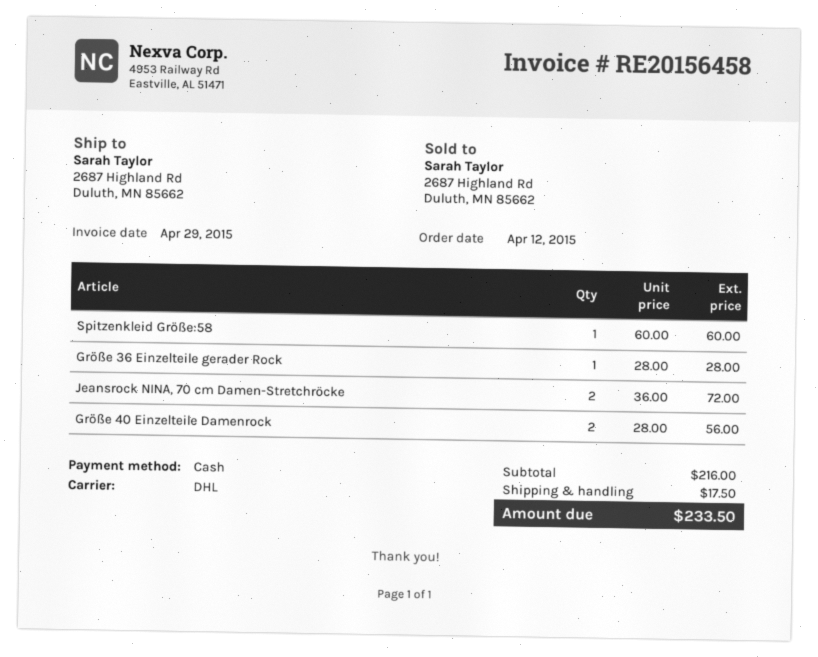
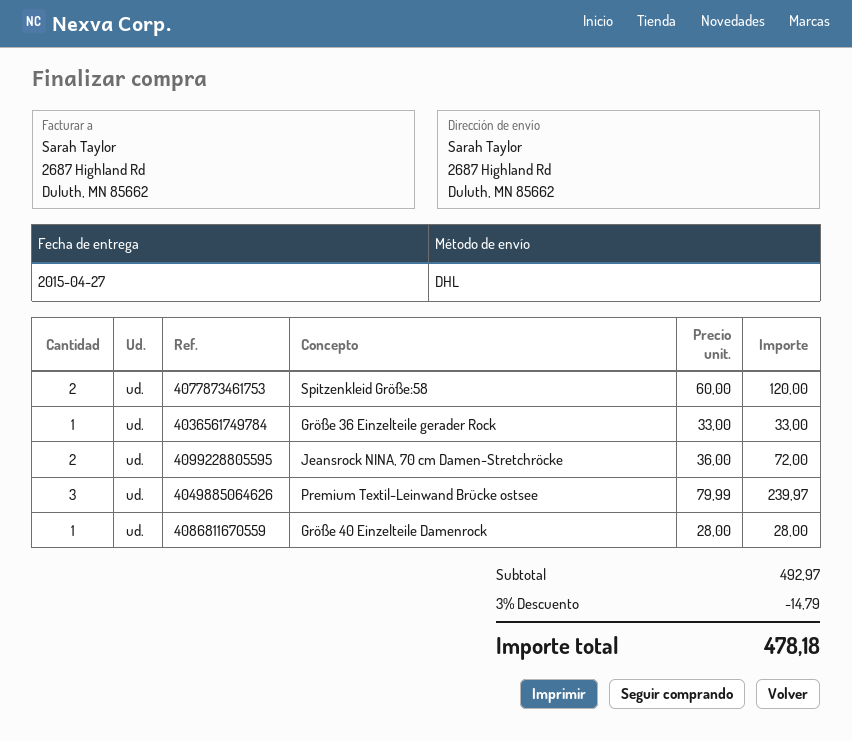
Spitzenkleid Größe:58: 1 x 60.00 = 60.00 -> 2 x 60.00 = 120.00
Größe 36 Einzelteile gerader Rock: 1 x 28.00 = 28.00 -> 1 x 33.00 = 33.00
Größe 40 Einzelteile Damenrock: 2 x 28.00 = 56.00 -> 1 x 28.00 = 28.00
Premium Textil-Leinwand Brücke ostsee: none -> 3 x 79.99 = 239.97
subtotal: 216.00 -> 492.97
discount: none -> 3% = 14.79
shipping: 17.50 -> none
total: 233.50 -> 478.18

